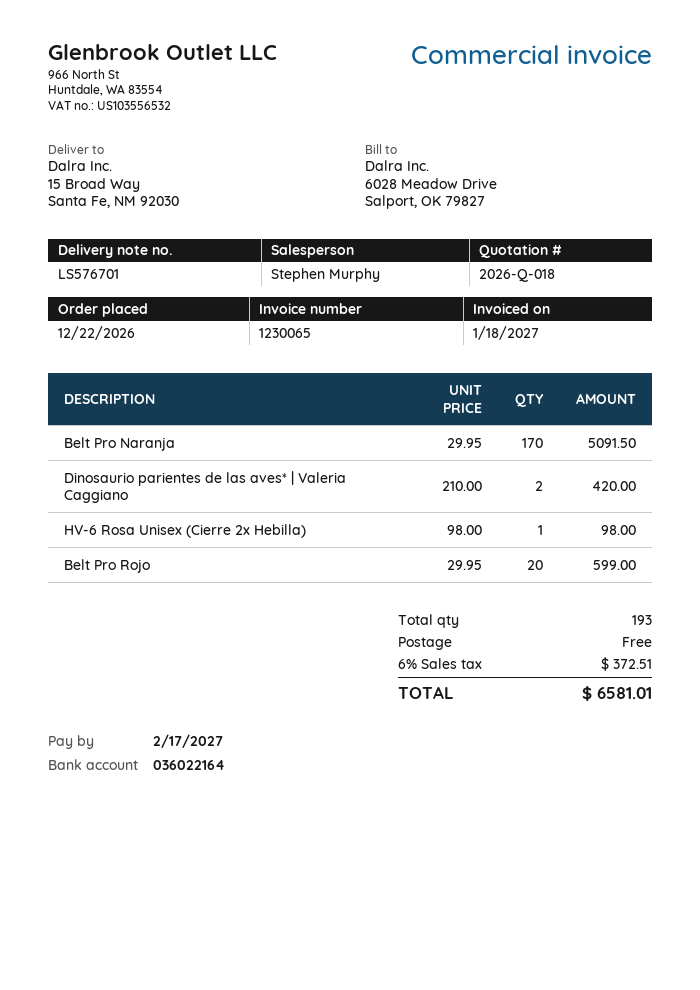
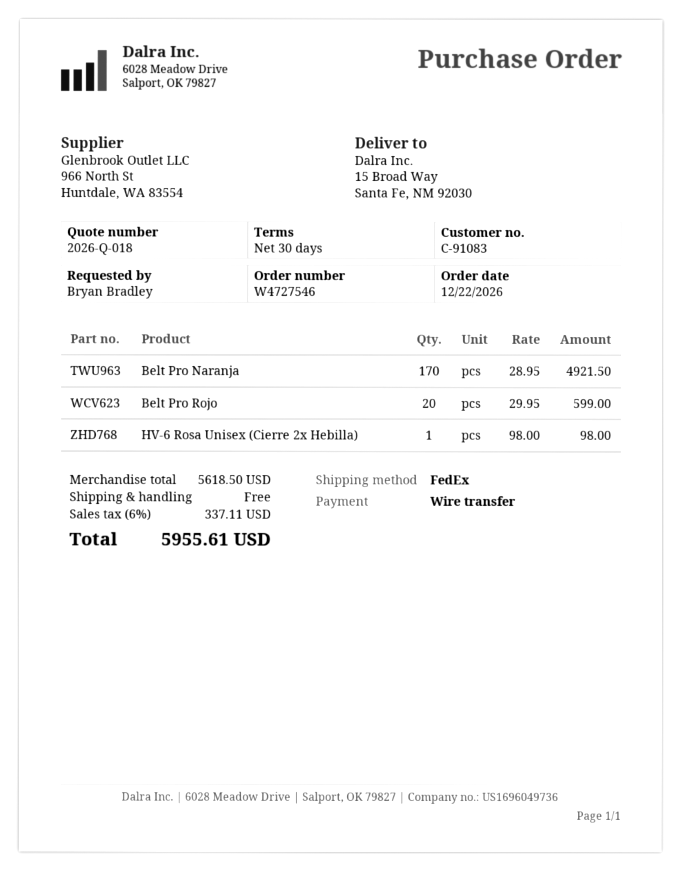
Belt Pro Naranja: 170 x 29.95 = 5091.50 -> 170 x 28.95 = 4921.50
Dinosaurio parientes de las aves* | Valeria Caggiano: 2 x 210.00 = 420.00 -> none
tax: 6% = 372.51 -> 6% = 337.11
total: 6581.01 -> 5955.61

